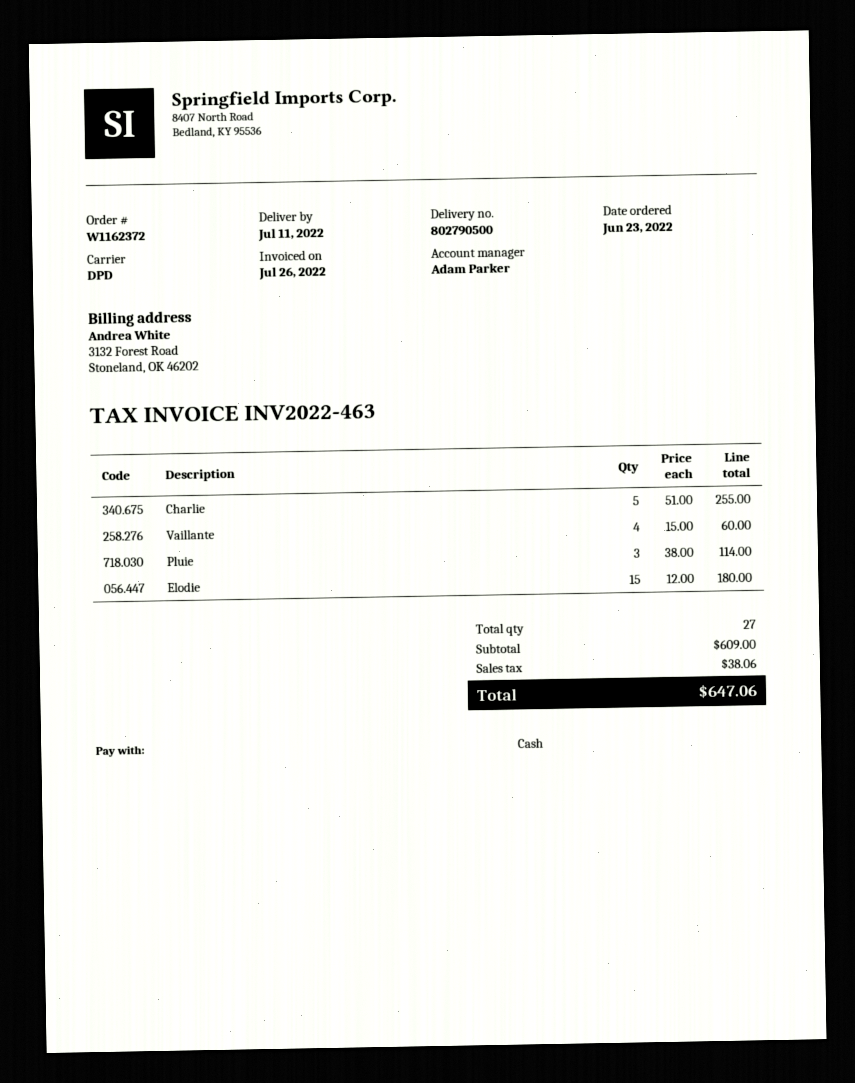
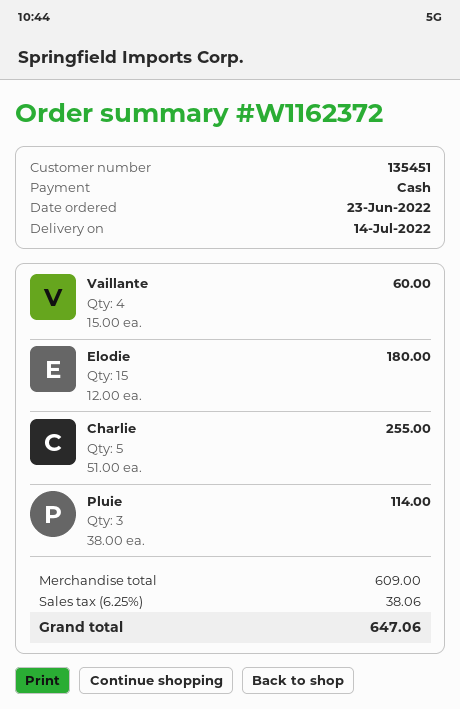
delivery date: 2022-07-11 -> 2022-07-14

